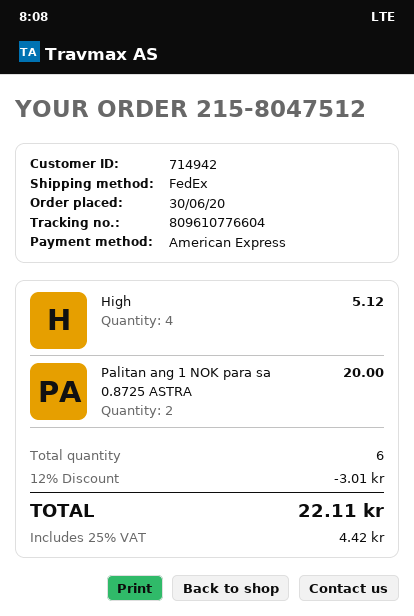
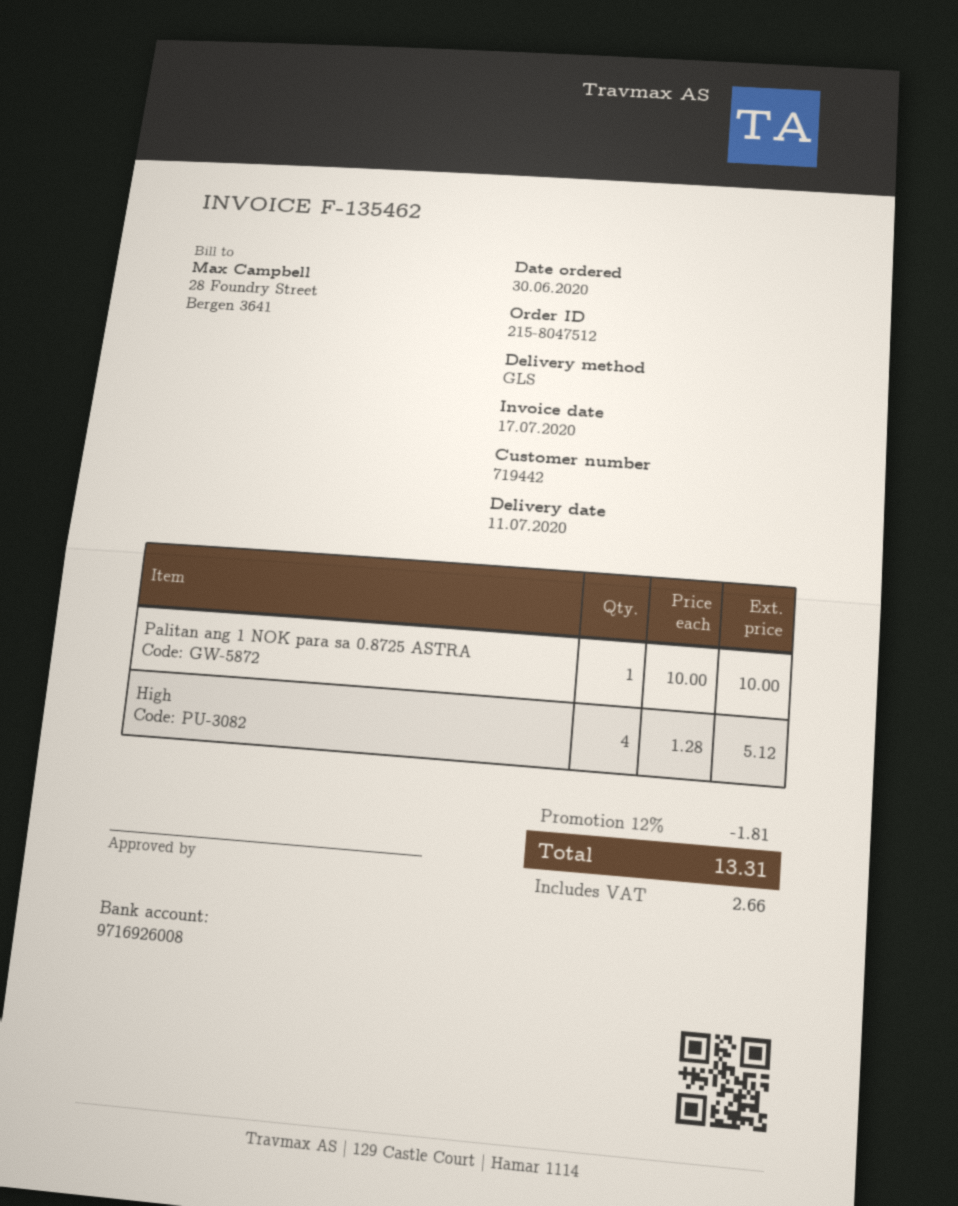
customer number: 714942 -> 719442
shipping method: FedEx -> GLS
Palitan ang 1 NOK para sa 0.8725 ASTRA: 2 for 20.00 -> 1 for 10.00
discount: 12% = 3.01 -> 12% = 1.81
tax: 4.42 -> 2.66
total: 22.11 -> 13.31

